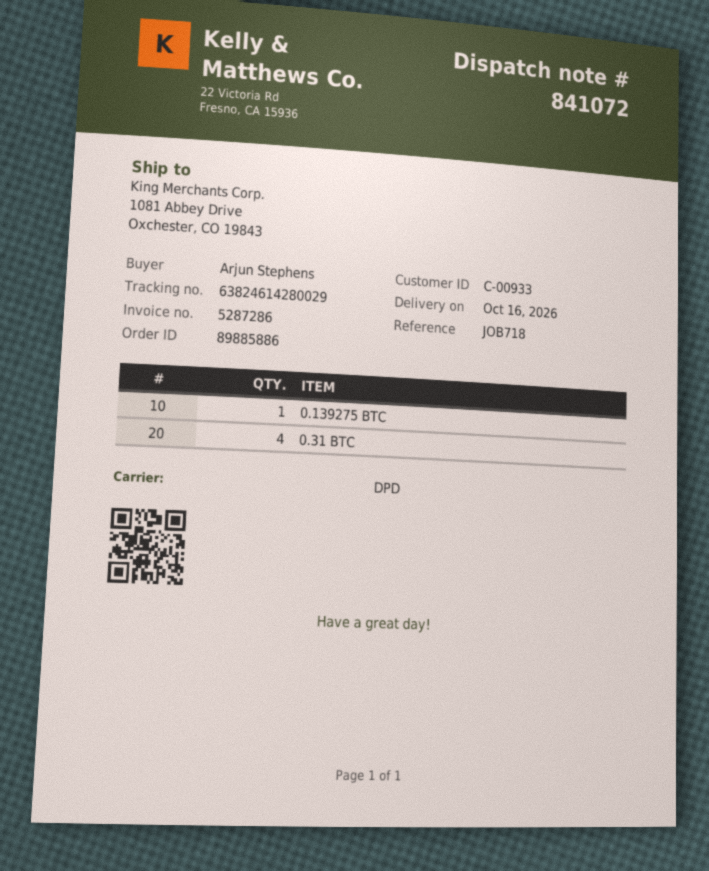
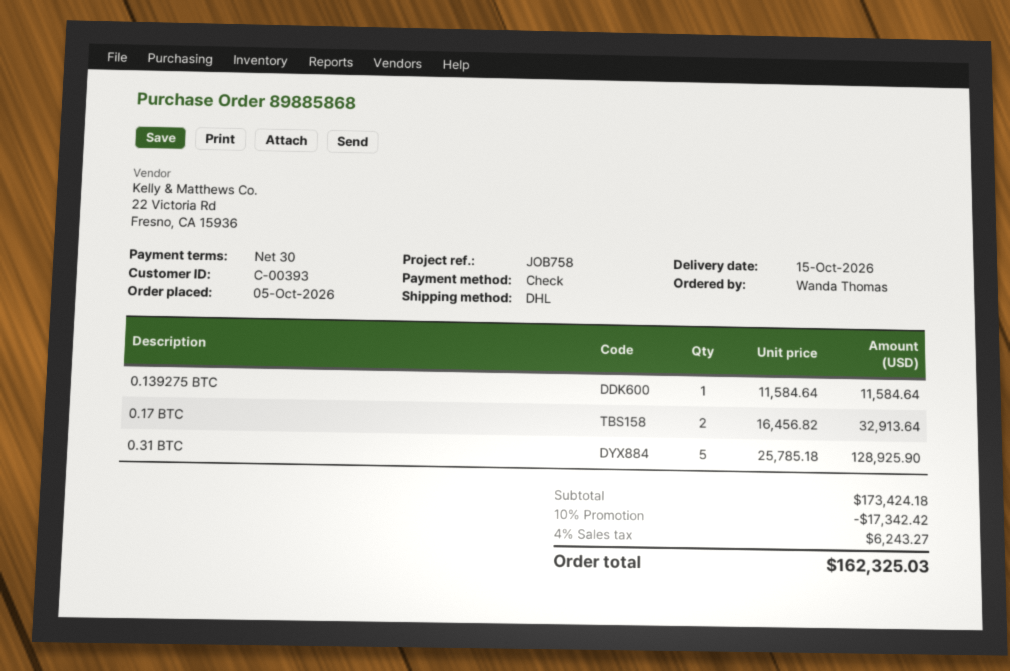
order number: 89885886 -> 89885868
delivery date: 2026-10-16 -> 2026-10-15
customer number: C-00933 -> C-00393
reference: JOB718 -> JOB758
ordered by: Arjun Stephens -> Wanda Thomas
shipping method: DPD -> DHL
0.31 BTC: 4 -> 5
0.17 BTC: none -> 2

